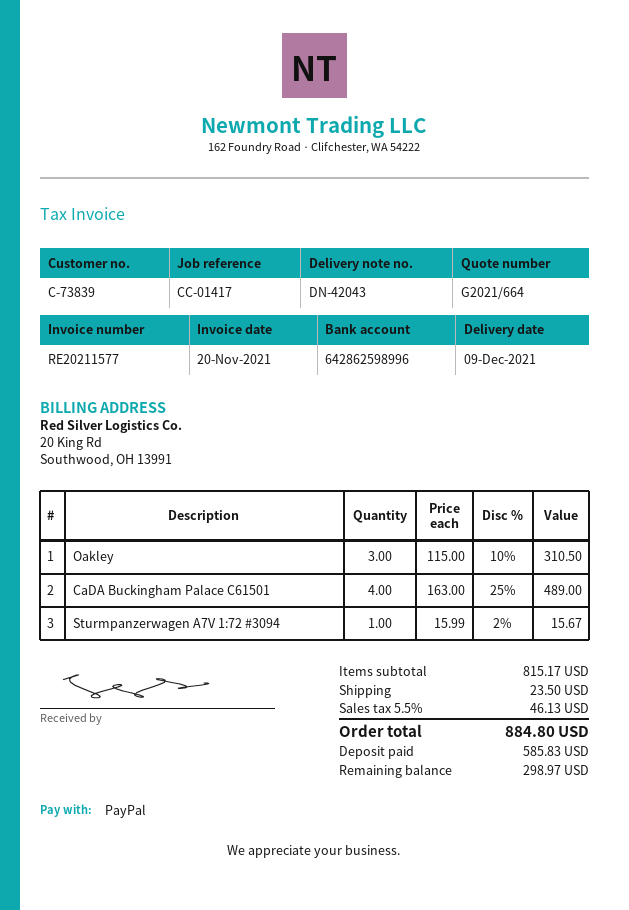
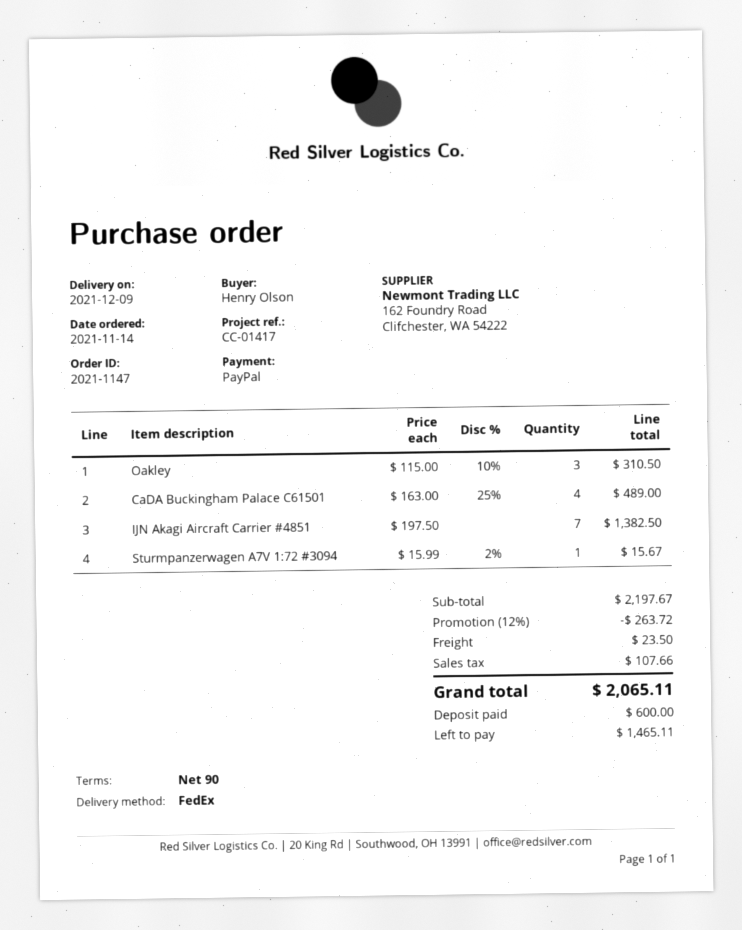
IJN Akagi Aircraft Carrier #4851: none -> 7 x 197.50 = 1382.50
subtotal: 815.17 -> 2197.67
discount: none -> 12% = 263.72
tax: 46.13 -> 107.66
total: 884.80 -> 2065.11
deposit: 585.83 -> 600.00
balance: 298.97 -> 1465.11

